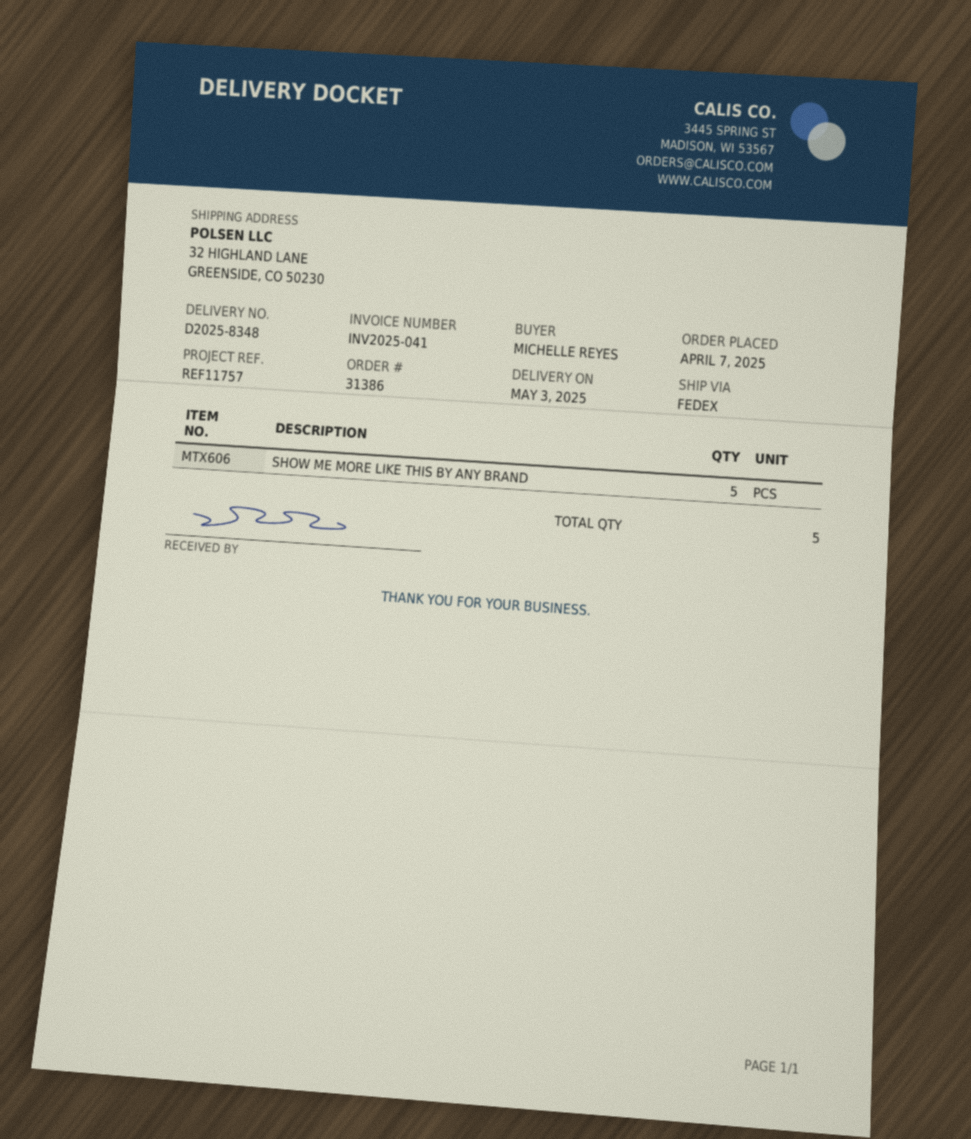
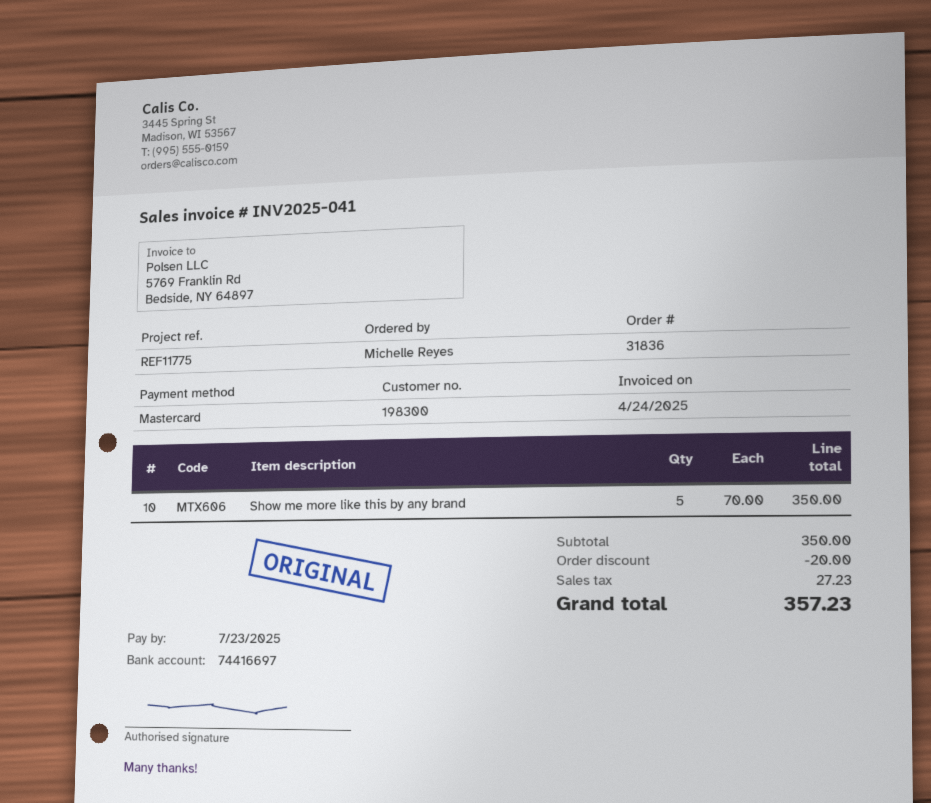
order number: 31386 -> 31836
reference: REF11757 -> REF11775

